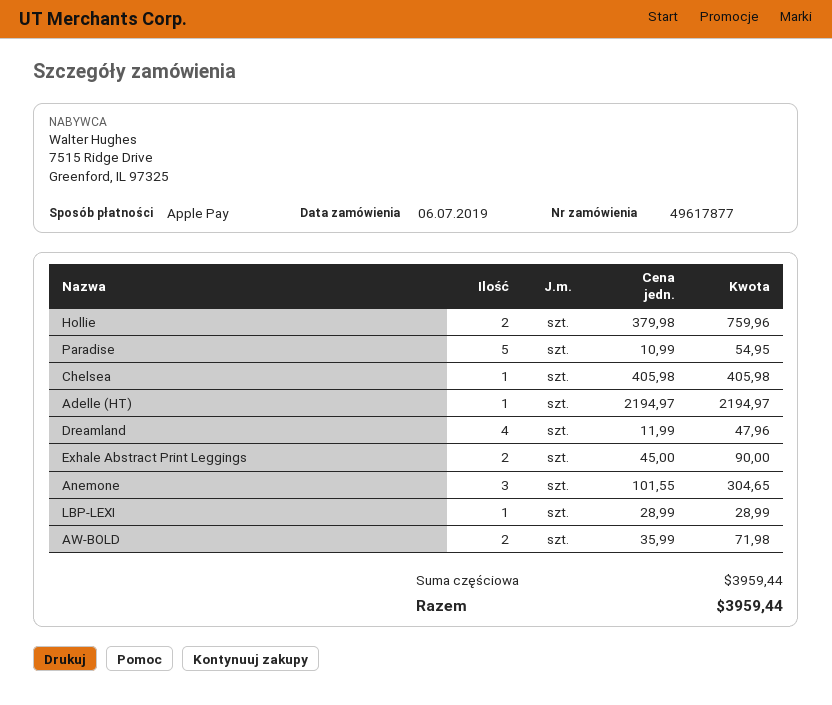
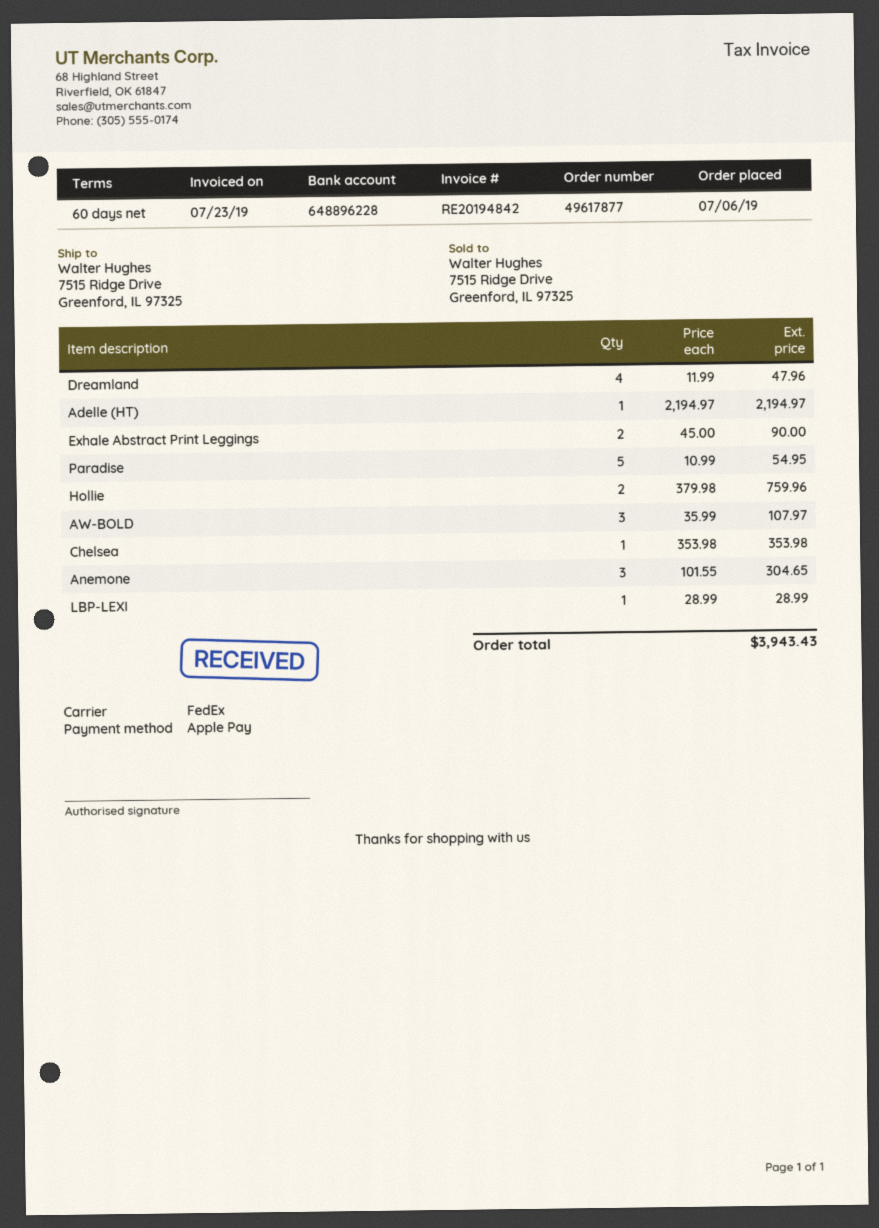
Chelsea: 1 x 405.98 = 405.98 -> 1 x 353.98 = 353.98
AW-BOLD: 2 x 35.99 = 71.98 -> 3 x 35.99 = 107.97
total: 3959.44 -> 3943.43

